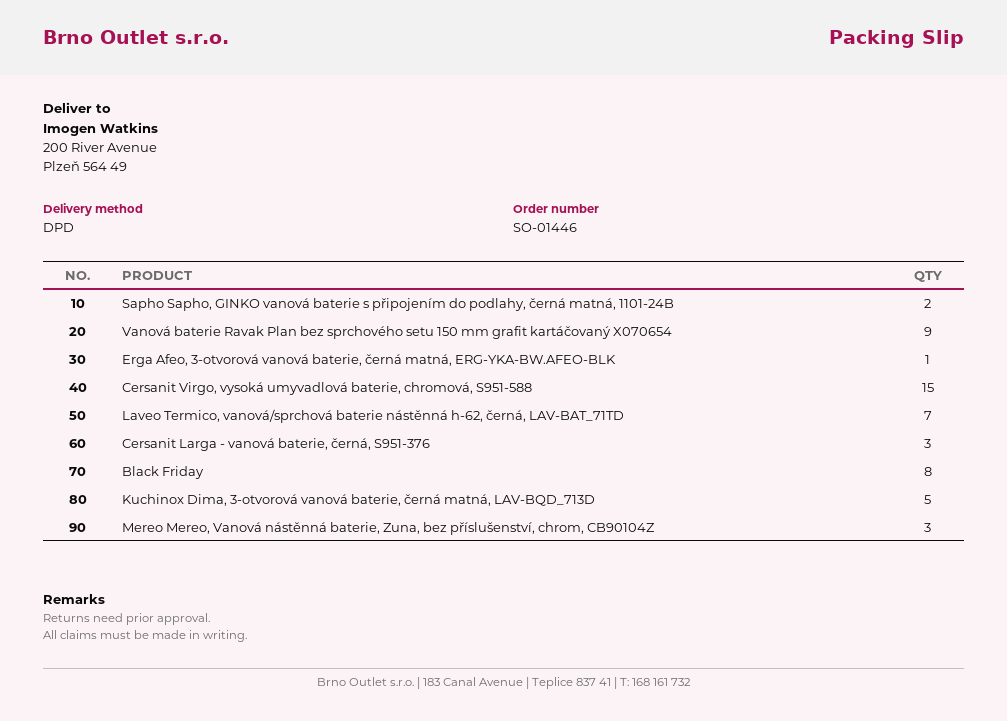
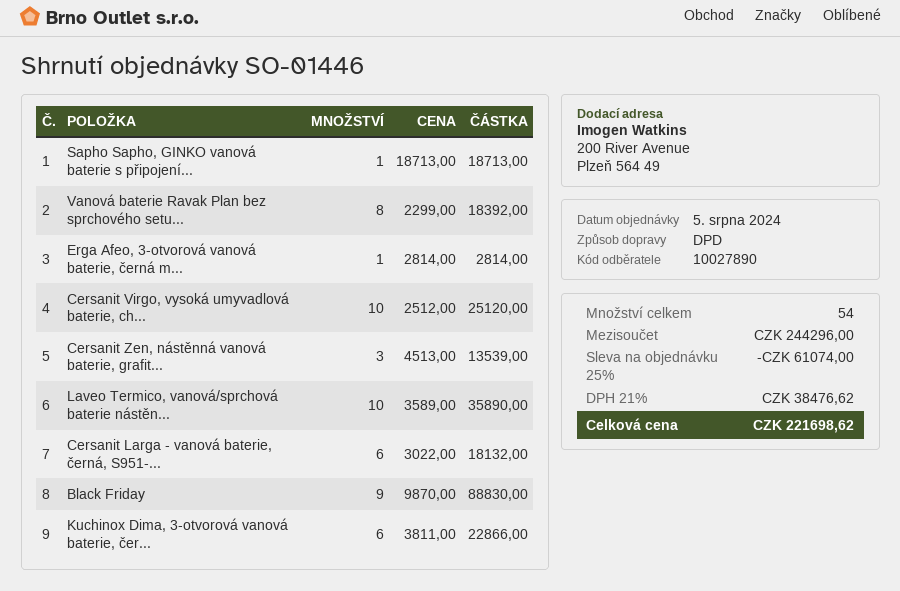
Sapho Sapho, GINKO vanová baterie s připojením do podlahy, černá matná, 1101-24B: 2 -> 1
Vanová baterie Ravak Plan bez sprchového setu 150 mm grafit kartáčovaný X070654: 9 -> 8
Cersanit Virgo, vysoká umyvadlová baterie, chromová, S951-588: 15 -> 10
Laveo Termico, vanová/sprchová baterie nástěnná h-62, černá, LAV-BAT_71TD: 7 -> 10
Cersanit Larga - vanová baterie, černá, S951-376: 3 -> 6
Black Friday: 8 -> 9
Kuchinox Dima, 3-otvorová vanová baterie, černá matná, LAV-BQD_713D: 5 -> 6
Mereo Mereo, Vanová nástěnná baterie, Zuna, bez příslušenství, chrom, CB90104Z: 3 -> none
Cersanit Zen, nástěnná vanová baterie, grafit...: none -> 3

